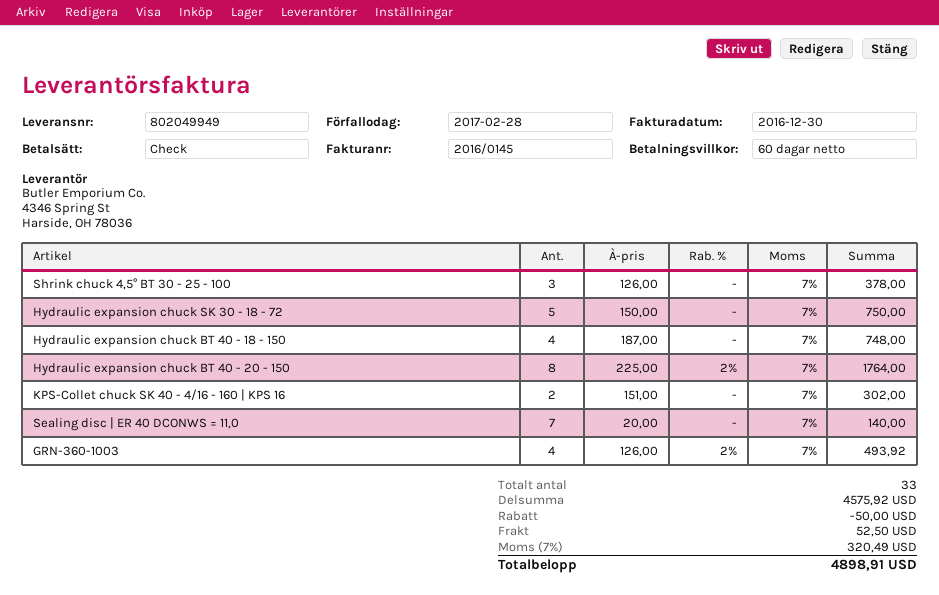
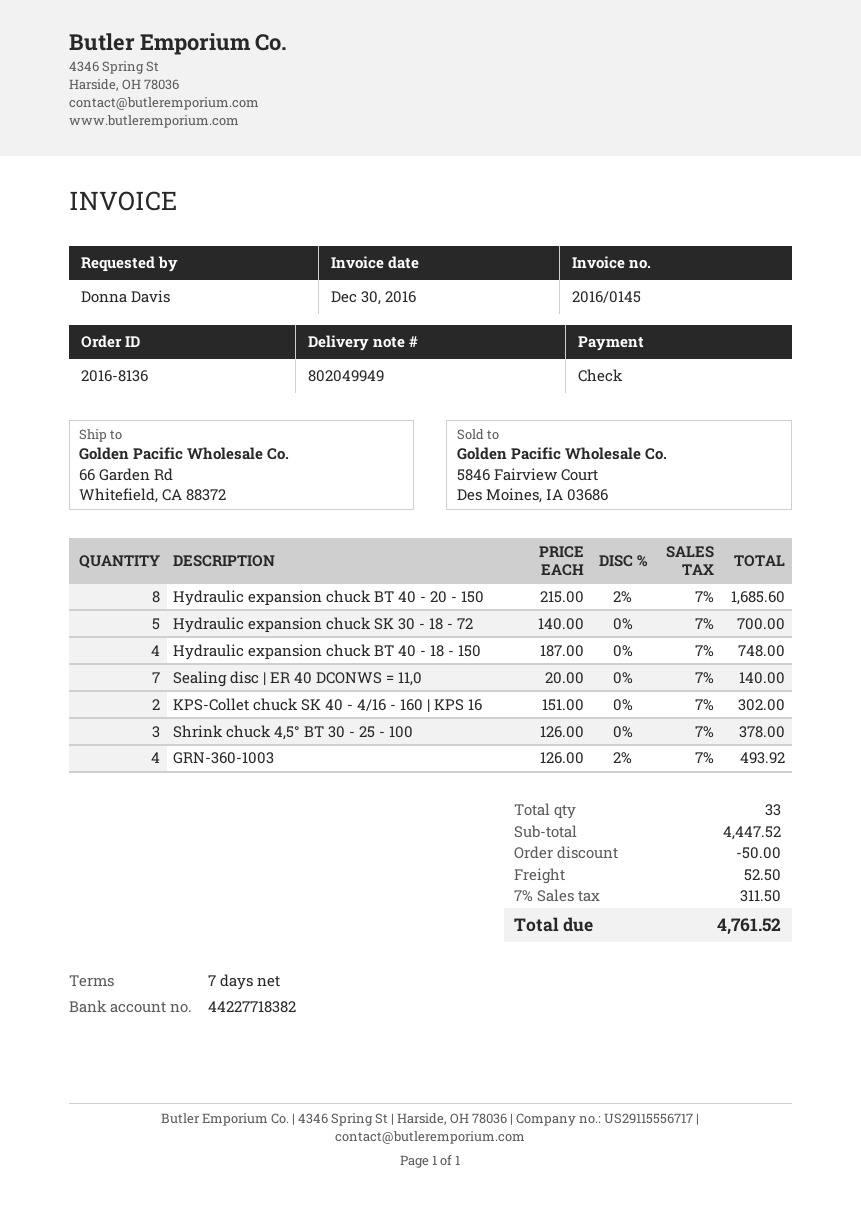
payment terms: 60 days -> 7 days
Hydraulic expansion chuck SK 30 - 18 - 72: 5 x 150.00 = 750.00 -> 5 x 140.00 = 700.00
Hydraulic expansion chuck BT 40 - 20 - 150: 8 x 225.00 - 2% = 1764.00 -> 8 x 215.00 - 2% = 1685.60
subtotal: 4575.92 -> 4447.52
tax: 7% = 320.49 -> 7% = 311.50
total: 4898.91 -> 4761.52

